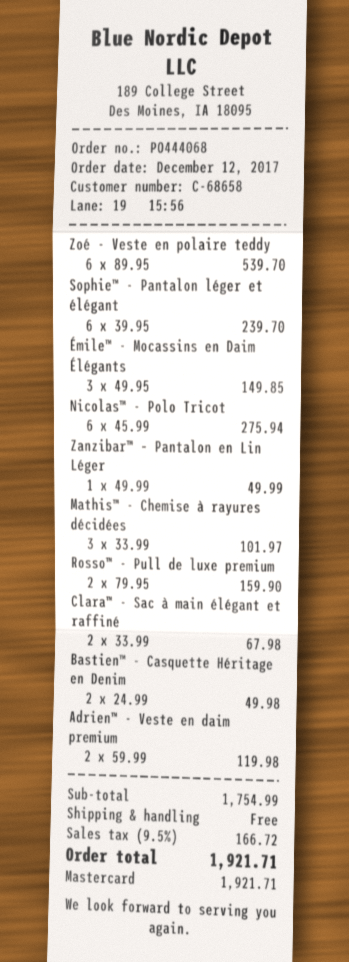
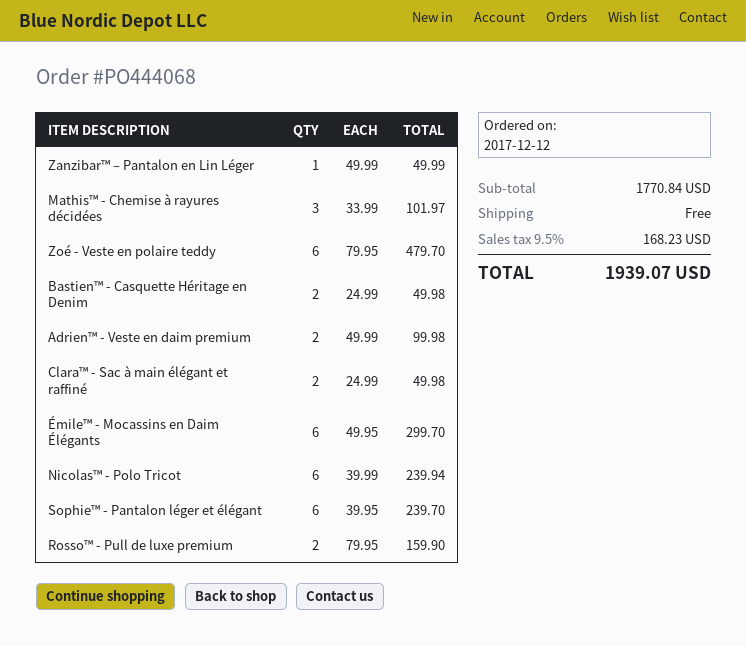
Zoé - Veste en polaire teddy: 6 x 89.95 = 539.70 -> 6 x 79.95 = 479.70
Émile™ - Mocassins en Daim Élégants: 3 x 49.95 = 149.85 -> 6 x 49.95 = 299.70
Nicolas™ - Polo Tricot: 6 x 45.99 = 275.94 -> 6 x 39.99 = 239.94
Clara™ - Sac à main élégant et raffiné: 2 x 33.99 = 67.98 -> 2 x 24.99 = 49.98
Adrien™ - Veste en daim premium: 2 x 59.99 = 119.98 -> 2 x 49.99 = 99.98
subtotal: 1754.99 -> 1770.84
tax: 9.5% = 166.72 -> 9.5% = 168.23
total: 1921.71 -> 1939.07

